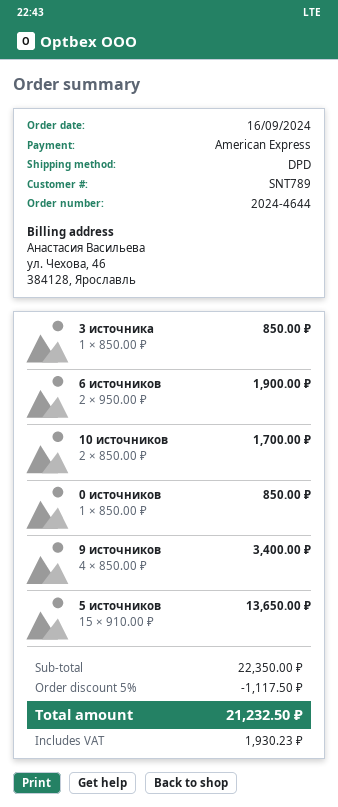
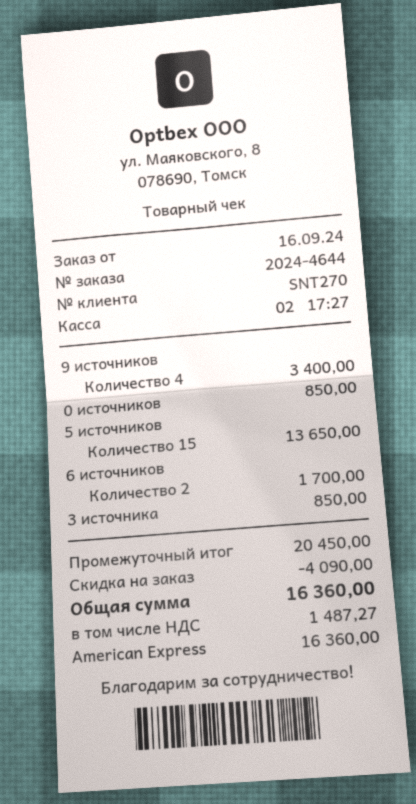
customer number: SNT789 -> SNT270
6 источников: 2 for 1900.00 -> 2 for 1700.00
10 источников: 2 for 1700.00 -> none
subtotal: 22350.00 -> 20450.00
discount: 1117.50 -> 4090.00
tax: 1930.23 -> 1487.27
total: 21232.50 -> 16360.00

